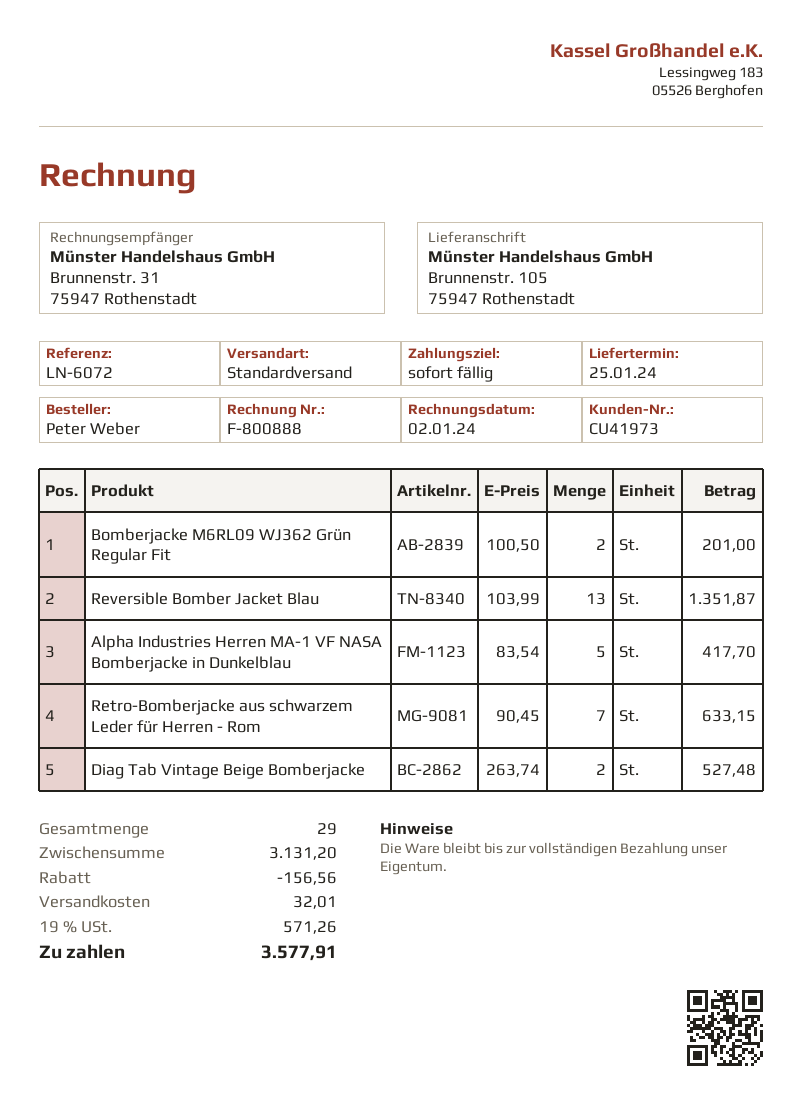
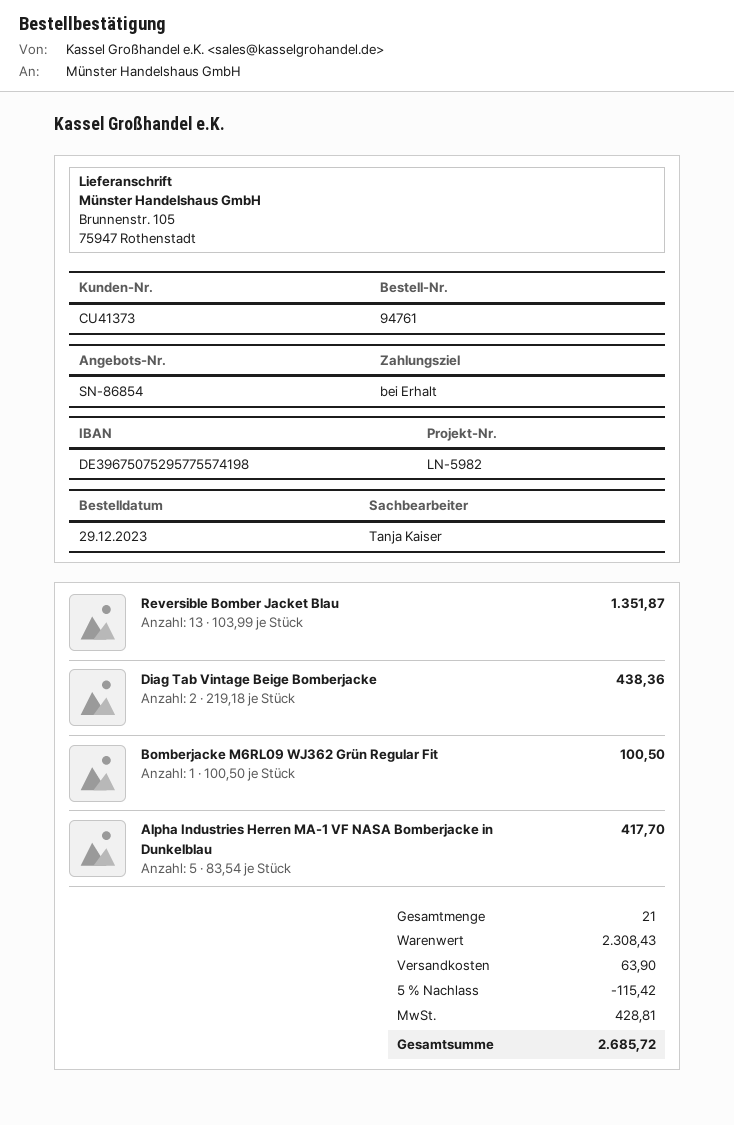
customer number: CU41973 -> CU41373
reference: LN-6072 -> LN-5982
Bomberjacke M6RL09 WJ362 Grün Regular Fit: 2 x 100.50 = 201.00 -> 1 x 100.50 = 100.50
Retro-Bomberjacke aus schwarzem Leder für Herren - Rom: 7 x 90.45 = 633.15 -> none
Diag Tab Vintage Beige Bomberjacke: 2 x 263.74 = 527.48 -> 2 x 219.18 = 438.36
total quantity: 29 -> 21
subtotal: 3131.20 -> 2308.43
discount: 156.56 -> 115.42
shipping: 32.01 -> 63.90
tax: 571.26 -> 428.81
total: 3577.91 -> 2685.72

